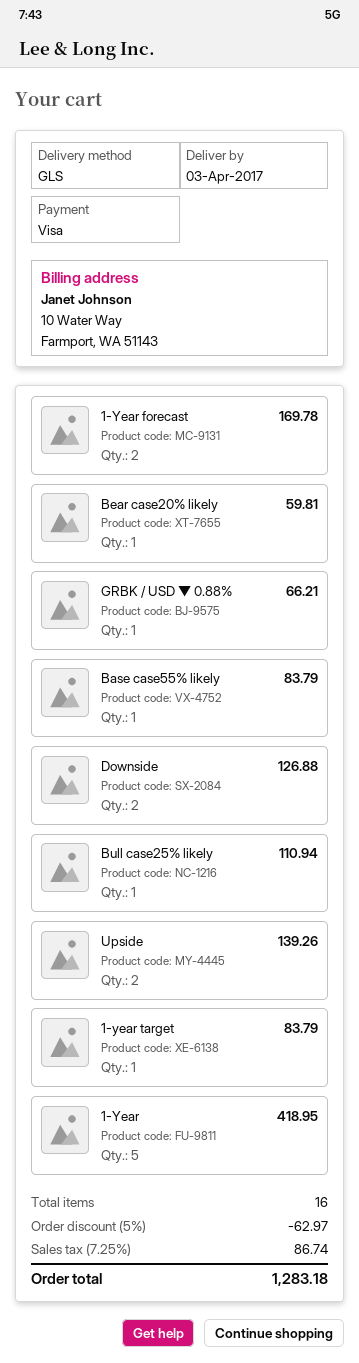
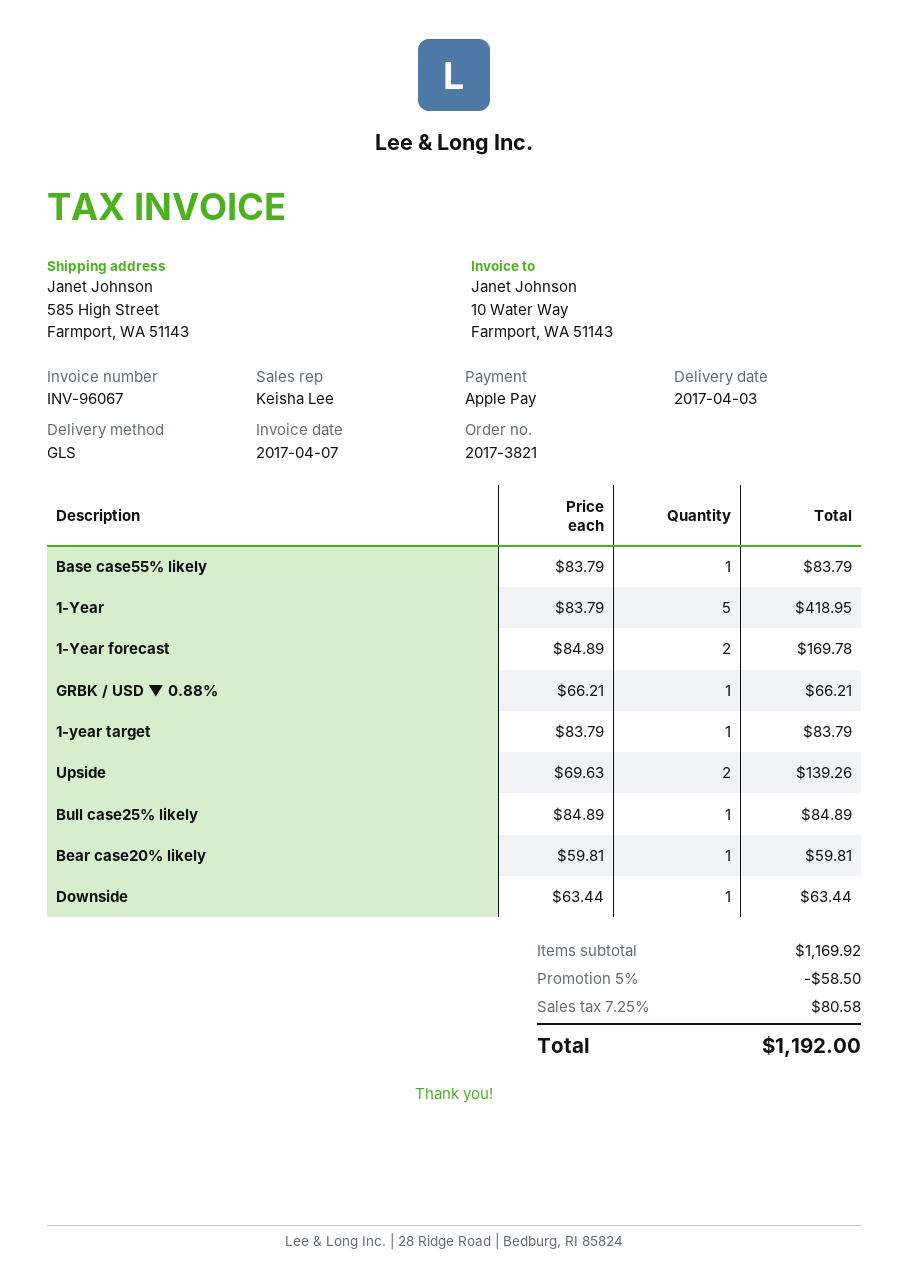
payment method: Visa -> Apple Pay
Downside: 2 for 126.88 -> 1 for 63.44
Bull case25% likely: 1 for 110.94 -> 1 for 84.89
discount: 5% = 62.97 -> 5% = 58.50
tax: 7.25% = 86.74 -> 7.25% = 80.58
total: 1283.18 -> 1192.00

